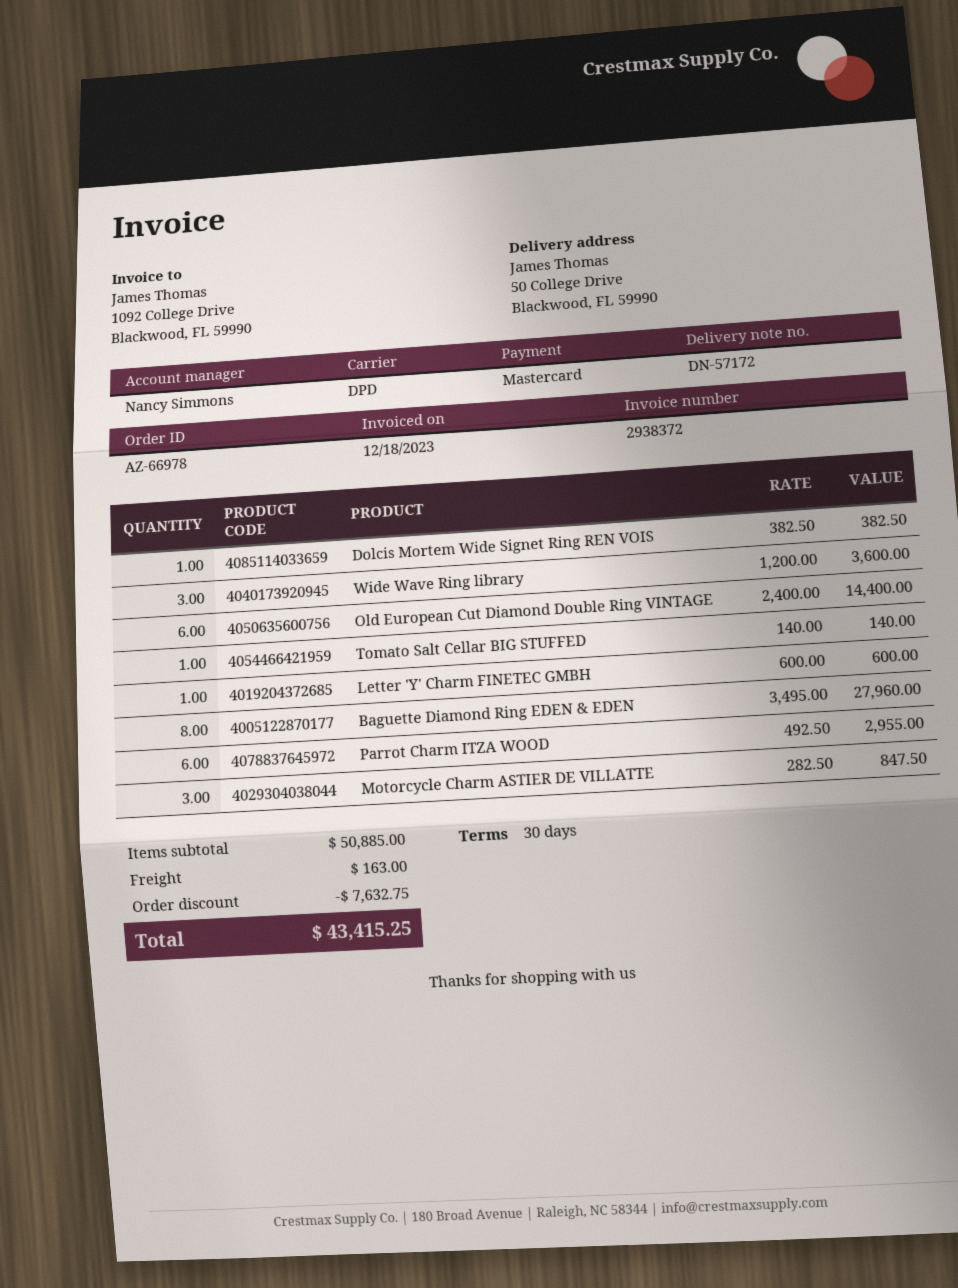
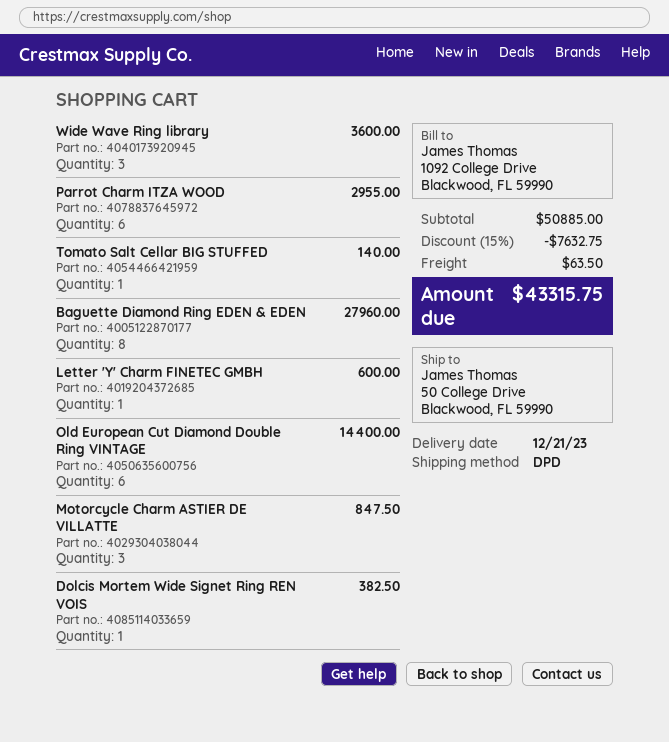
shipping: 163.00 -> 63.50
total: 43415.25 -> 43315.75

